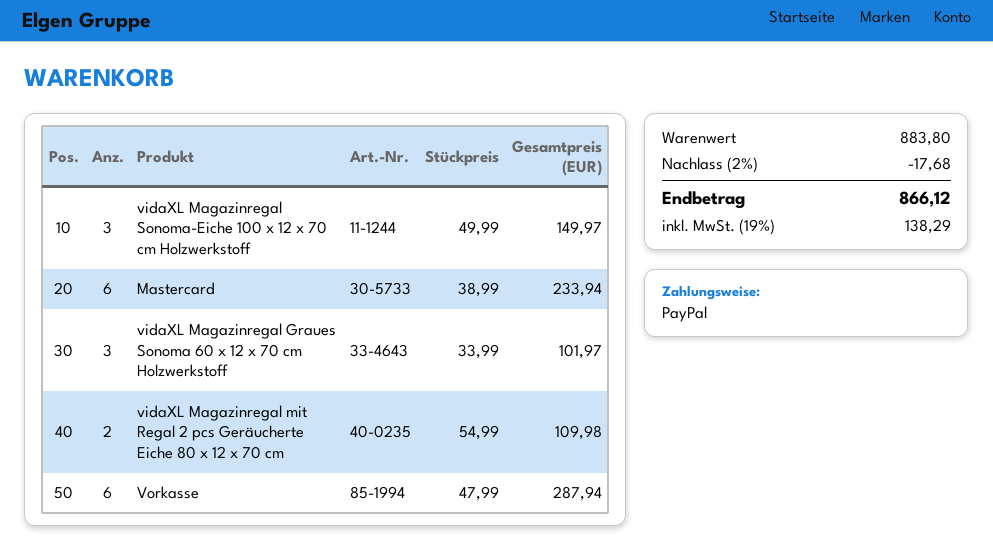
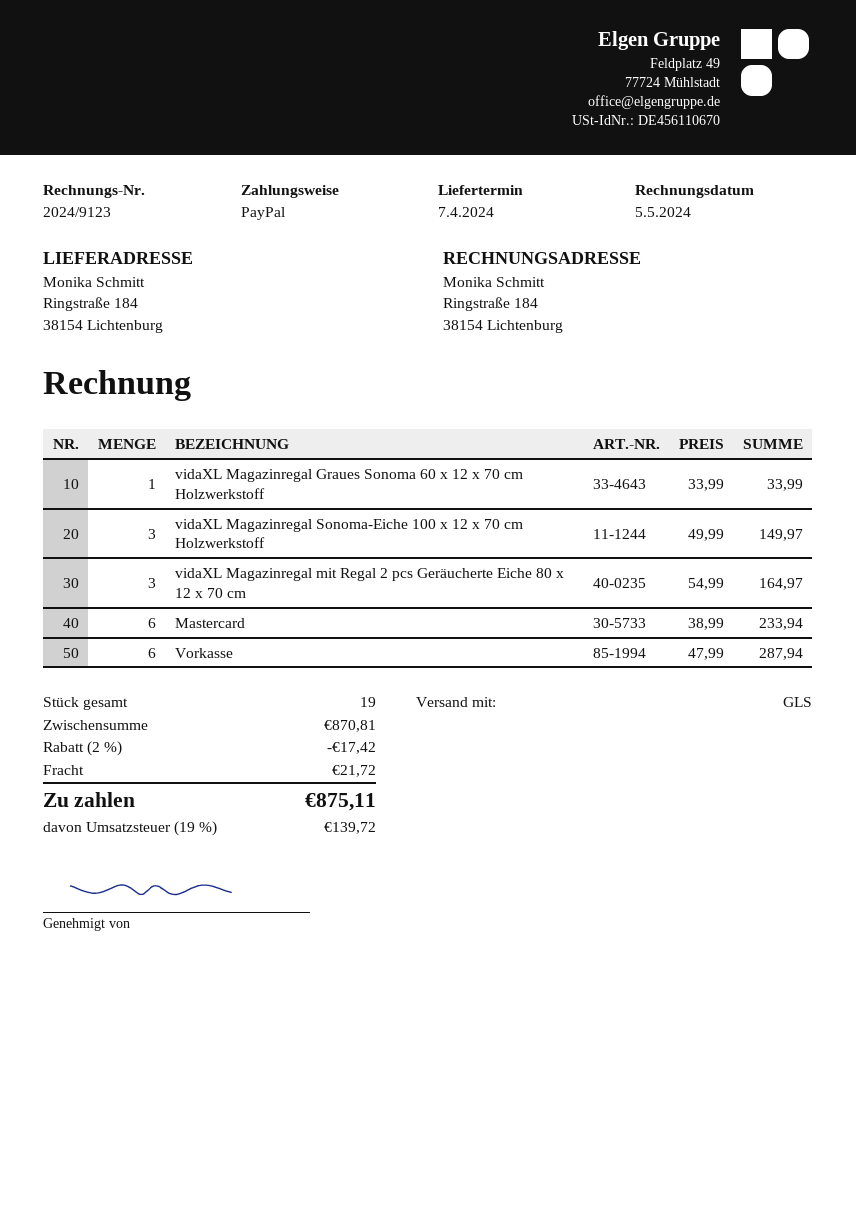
vidaXL Magazinregal Graues Sonoma 60 x 12 x 70 cm Holzwerkstoff: 3 x 33.99 = 101.97 -> 1 x 33.99 = 33.99
vidaXL Magazinregal mit Regal 2 pcs Geräucherte Eiche 80 x 12 x 70 cm: 2 x 54.99 = 109.98 -> 3 x 54.99 = 164.97
subtotal: 883.80 -> 870.81
discount: 2% = 17.68 -> 2% = 17.42
shipping: none -> 21.72
tax: 19% = 138.29 -> 19% = 139.72
total: 866.12 -> 875.11

